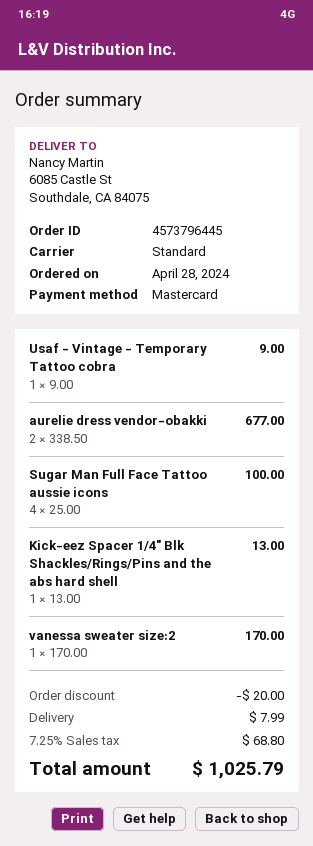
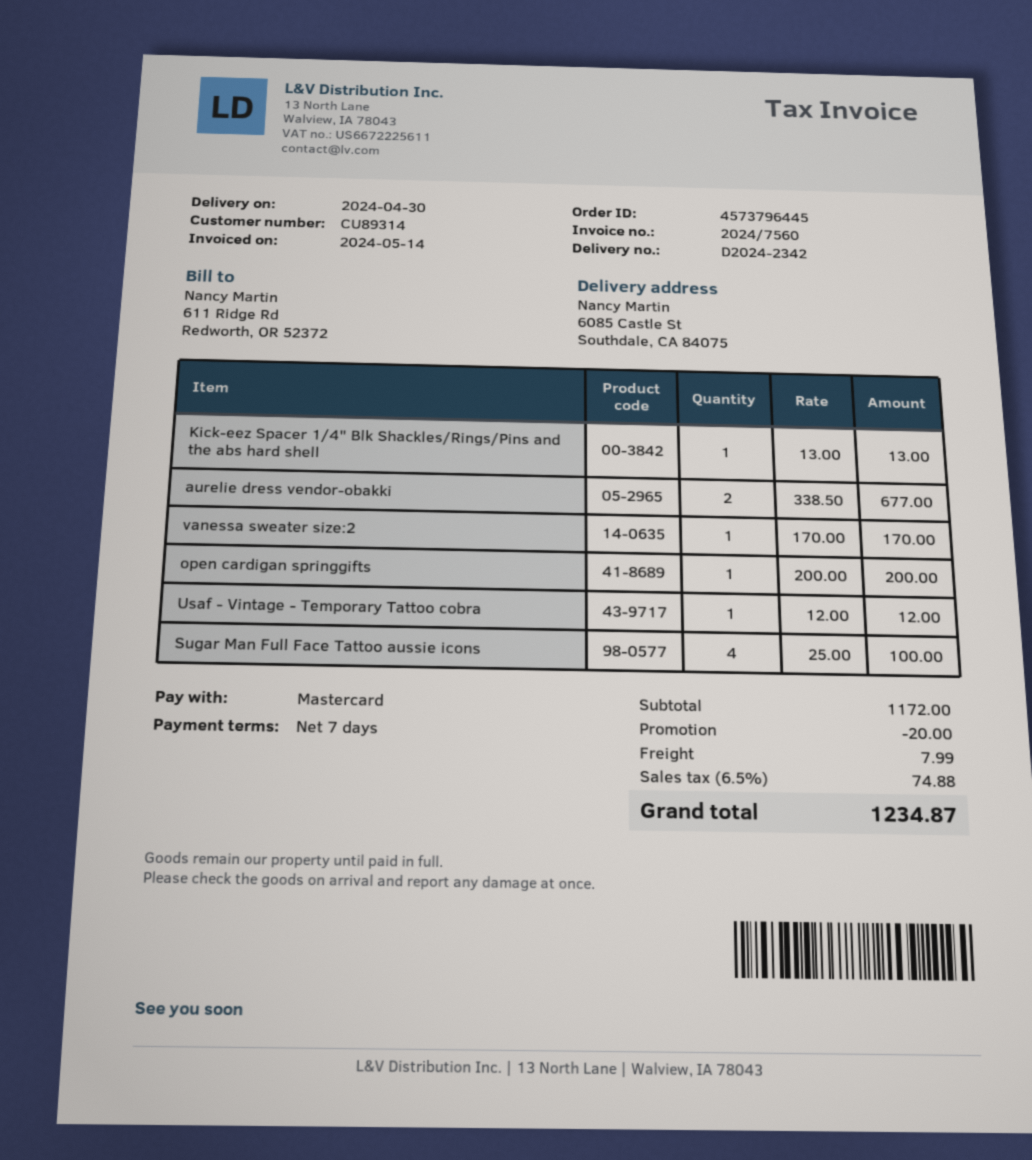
Usaf - Vintage - Temporary Tattoo cobra: 1 x 9.00 = 9.00 -> 1 x 12.00 = 12.00
open cardigan springgifts: none -> 1 x 200.00 = 200.00
tax: 7.25% = 68.80 -> 6.5% = 74.88
total: 1025.79 -> 1234.87

